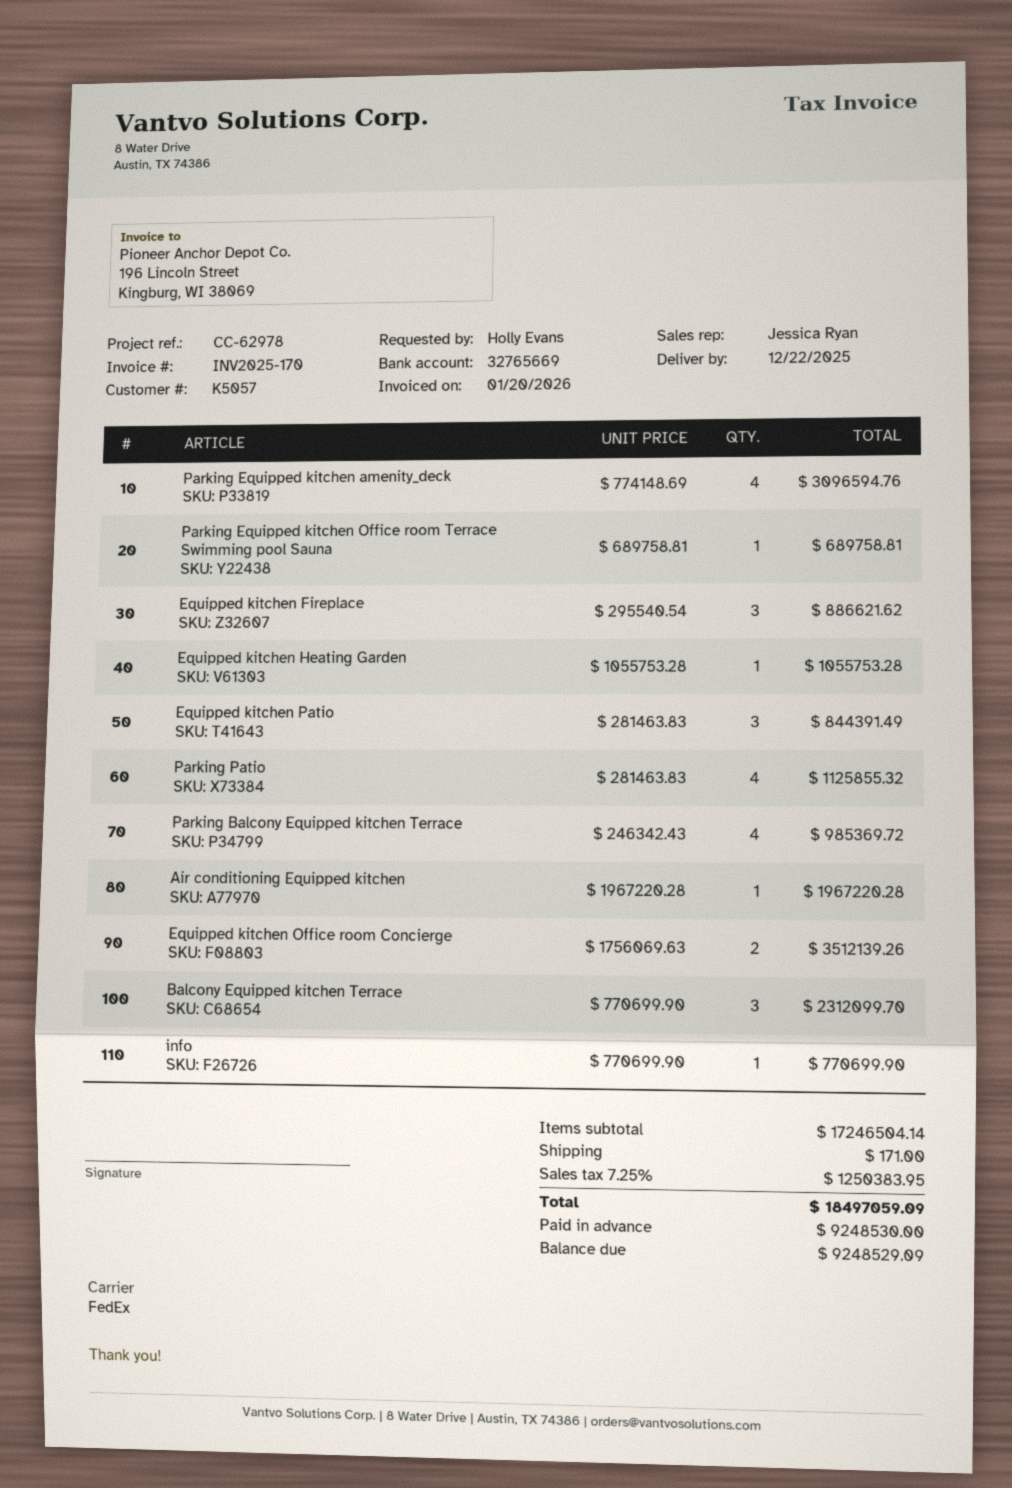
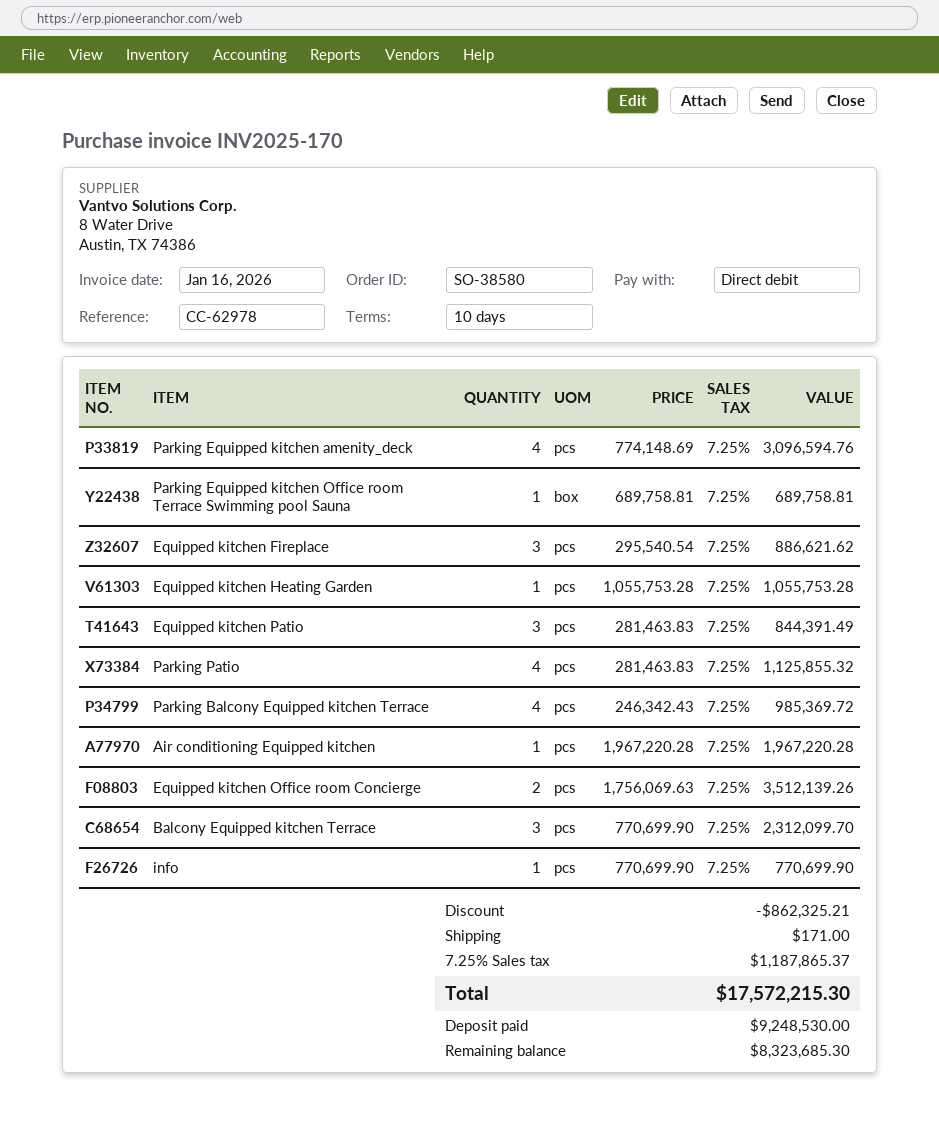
invoice date: 2026-01-20 -> 2026-01-16
discount: none -> 862325.21
tax: 7.25% = 1250383.95 -> 7.25% = 1187865.37
total: 18497059.09 -> 17572215.30
balance: 9248529.09 -> 8323685.30

